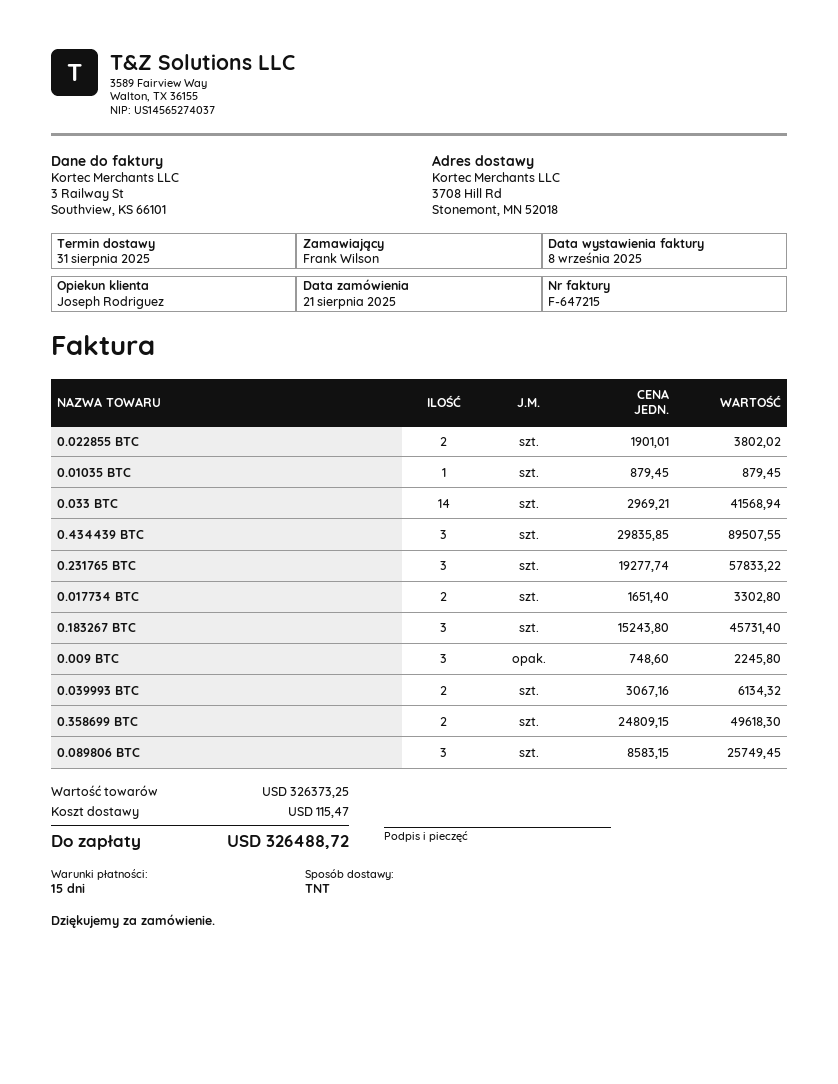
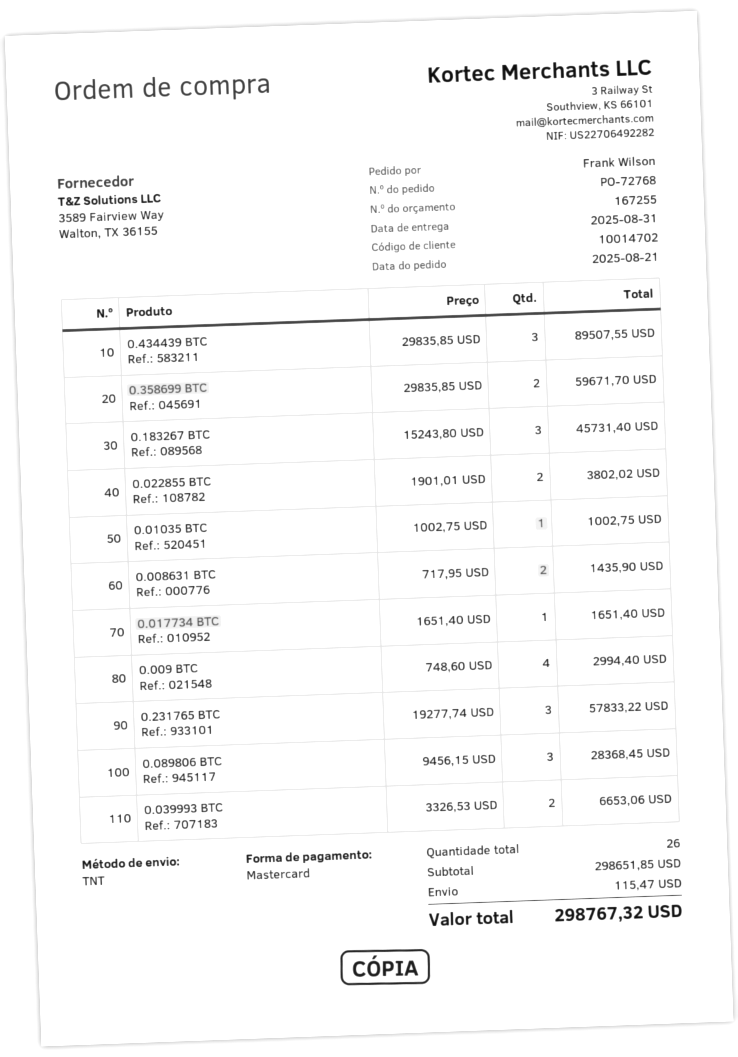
0.01035 BTC: 1 x 879.45 = 879.45 -> 1 x 1002.75 = 1002.75
0.033 BTC: 14 x 2969.21 = 41568.94 -> none
0.017734 BTC: 2 x 1651.40 = 3302.80 -> 1 x 1651.40 = 1651.40
0.009 BTC: 3 x 748.60 = 2245.80 -> 4 x 748.60 = 2994.40
0.039993 BTC: 2 x 3067.16 = 6134.32 -> 2 x 3326.53 = 6653.06
0.358699 BTC: 2 x 24809.15 = 49618.30 -> 2 x 29835.85 = 59671.70
0.089806 BTC: 3 x 8583.15 = 25749.45 -> 3 x 9456.15 = 28368.45
0.008631 BTC: none -> 2 x 717.95 = 1435.90
subtotal: 326373.25 -> 298651.85
total: 326488.72 -> 298767.32

